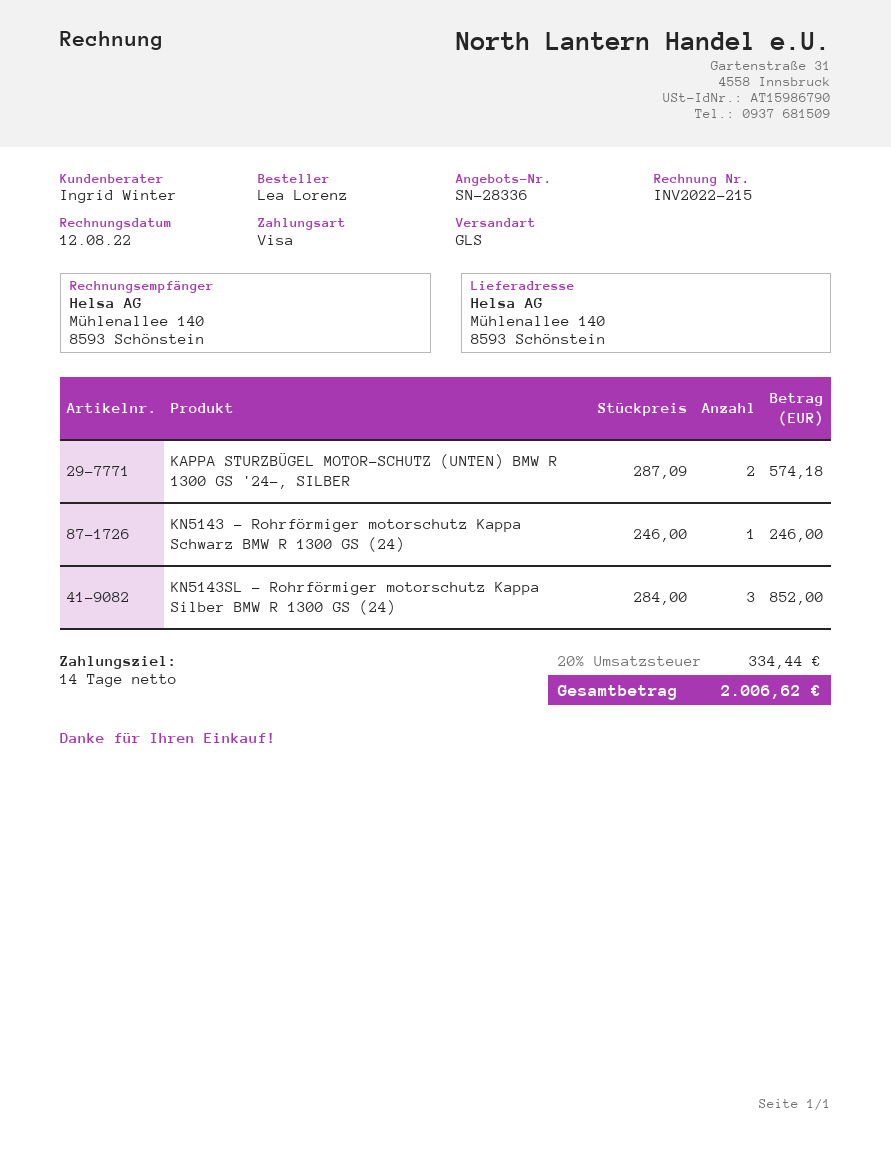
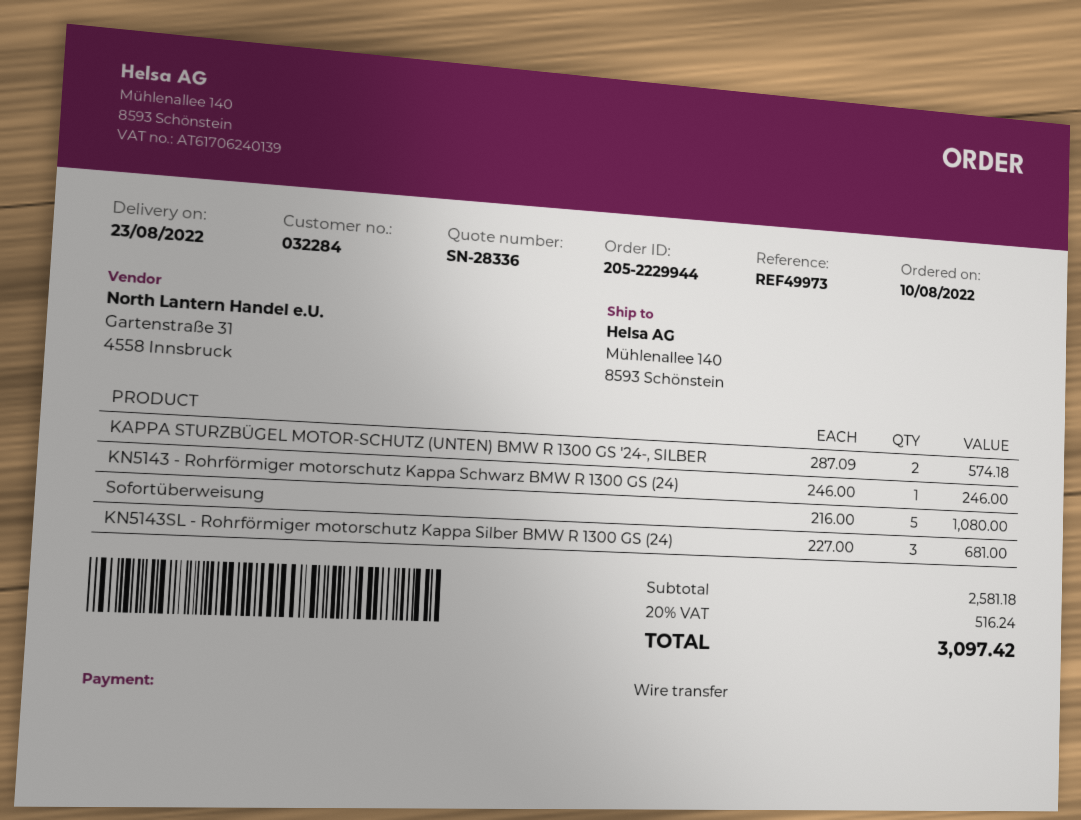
payment method: Visa -> bank transfer
KN5143SL - Rohrförmiger motorschutz Kappa Silber BMW R 1300 GS (24): 3 x 284.00 = 852.00 -> 3 x 227.00 = 681.00
Sofortüberweisung: none -> 5 x 216.00 = 1080.00
tax: 20% = 334.44 -> 20% = 516.24
total: 2006.62 -> 3097.42

